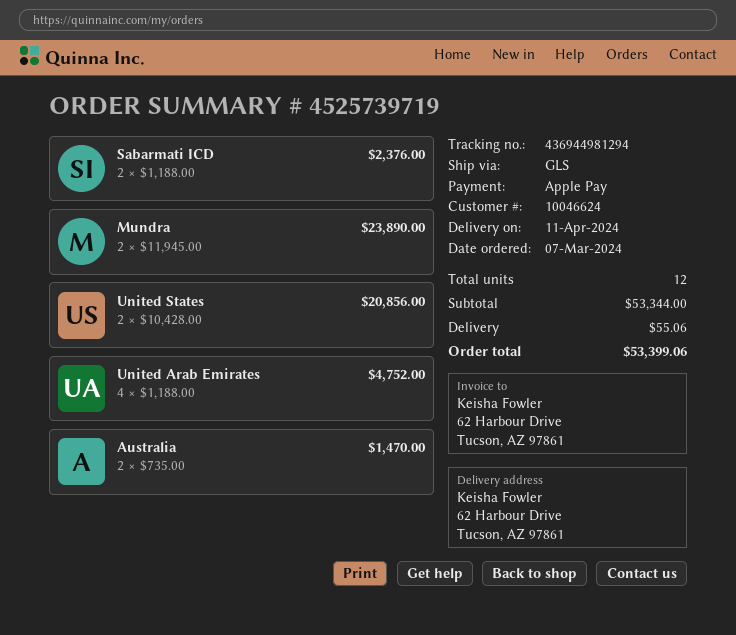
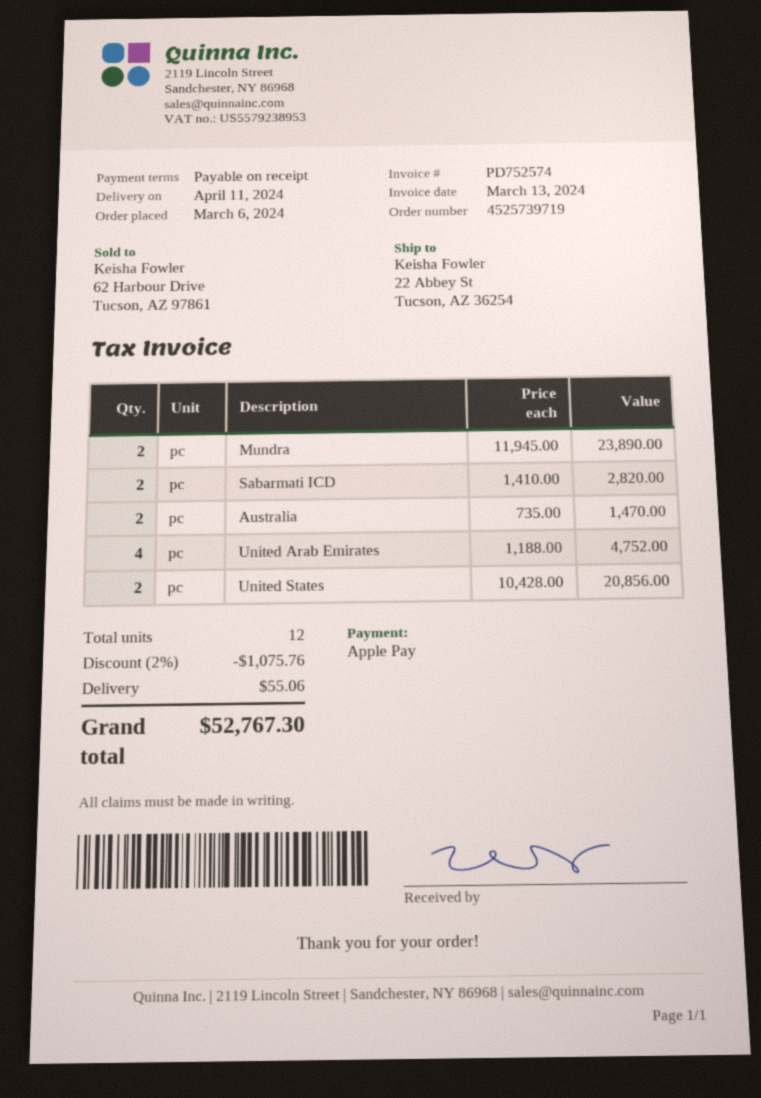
order date: 2024-03-07 -> 2024-03-06
ship to: 62 Harbour Drive, Tucson, AZ 97861 -> 22 Abbey St, Tucson, AZ 36254
Sabarmati ICD: 2 x 1188.00 = 2376.00 -> 2 x 1410.00 = 2820.00
discount: none -> 2% = 1075.76
total: 53399.06 -> 52767.30

